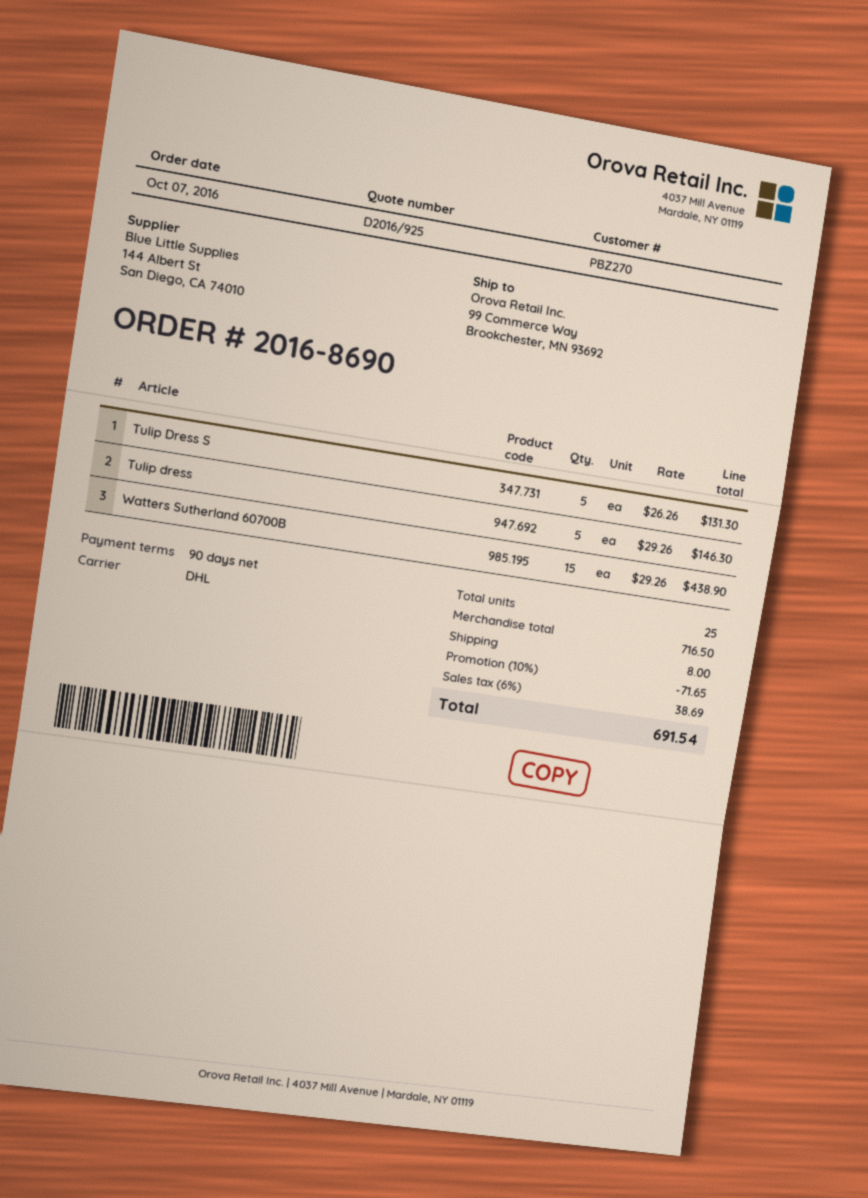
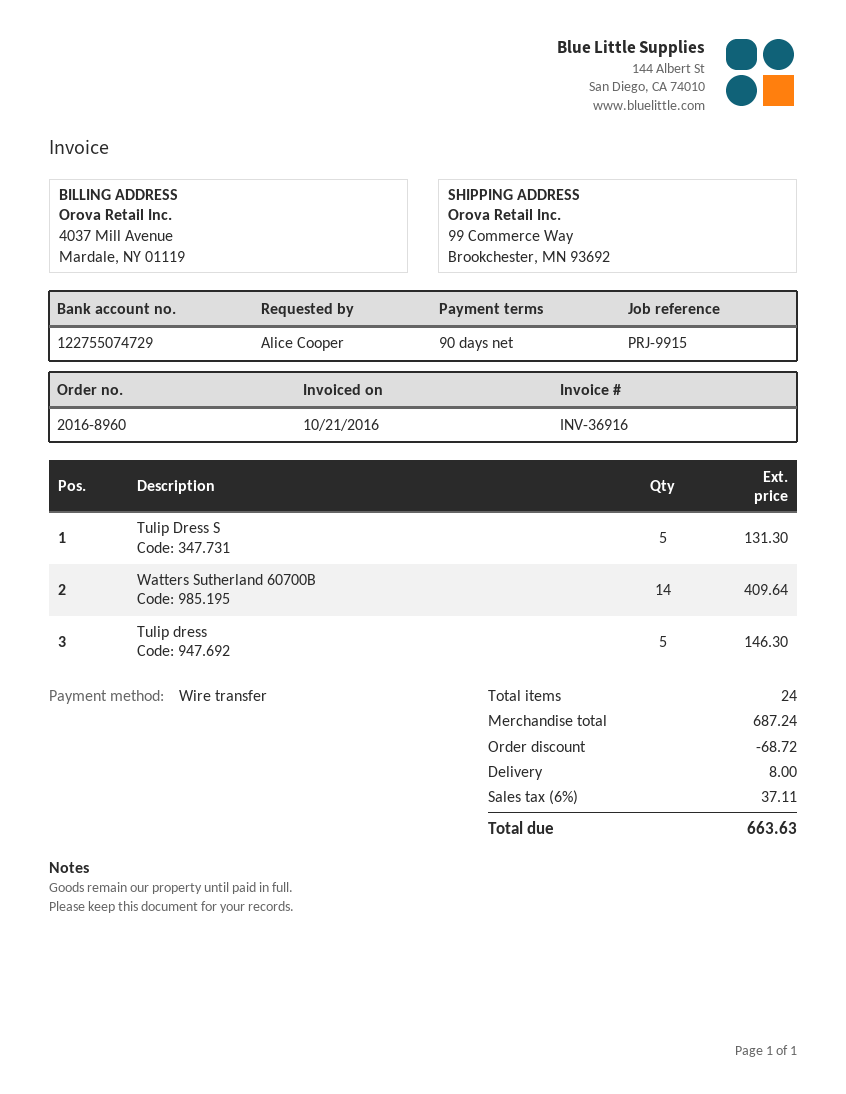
order number: 2016-8690 -> 2016-8960
Watters Sutherland 60700B: 15 for 438.90 -> 14 for 409.64
total quantity: 25 -> 24
subtotal: 716.50 -> 687.24
discount: 71.65 -> 68.72
tax: 6% = 38.69 -> 6% = 37.11
total: 691.54 -> 663.63

